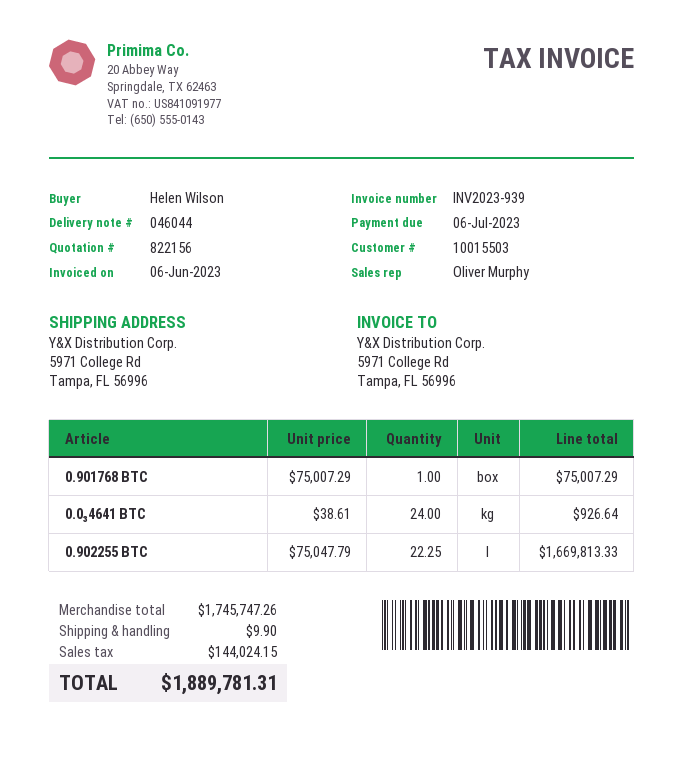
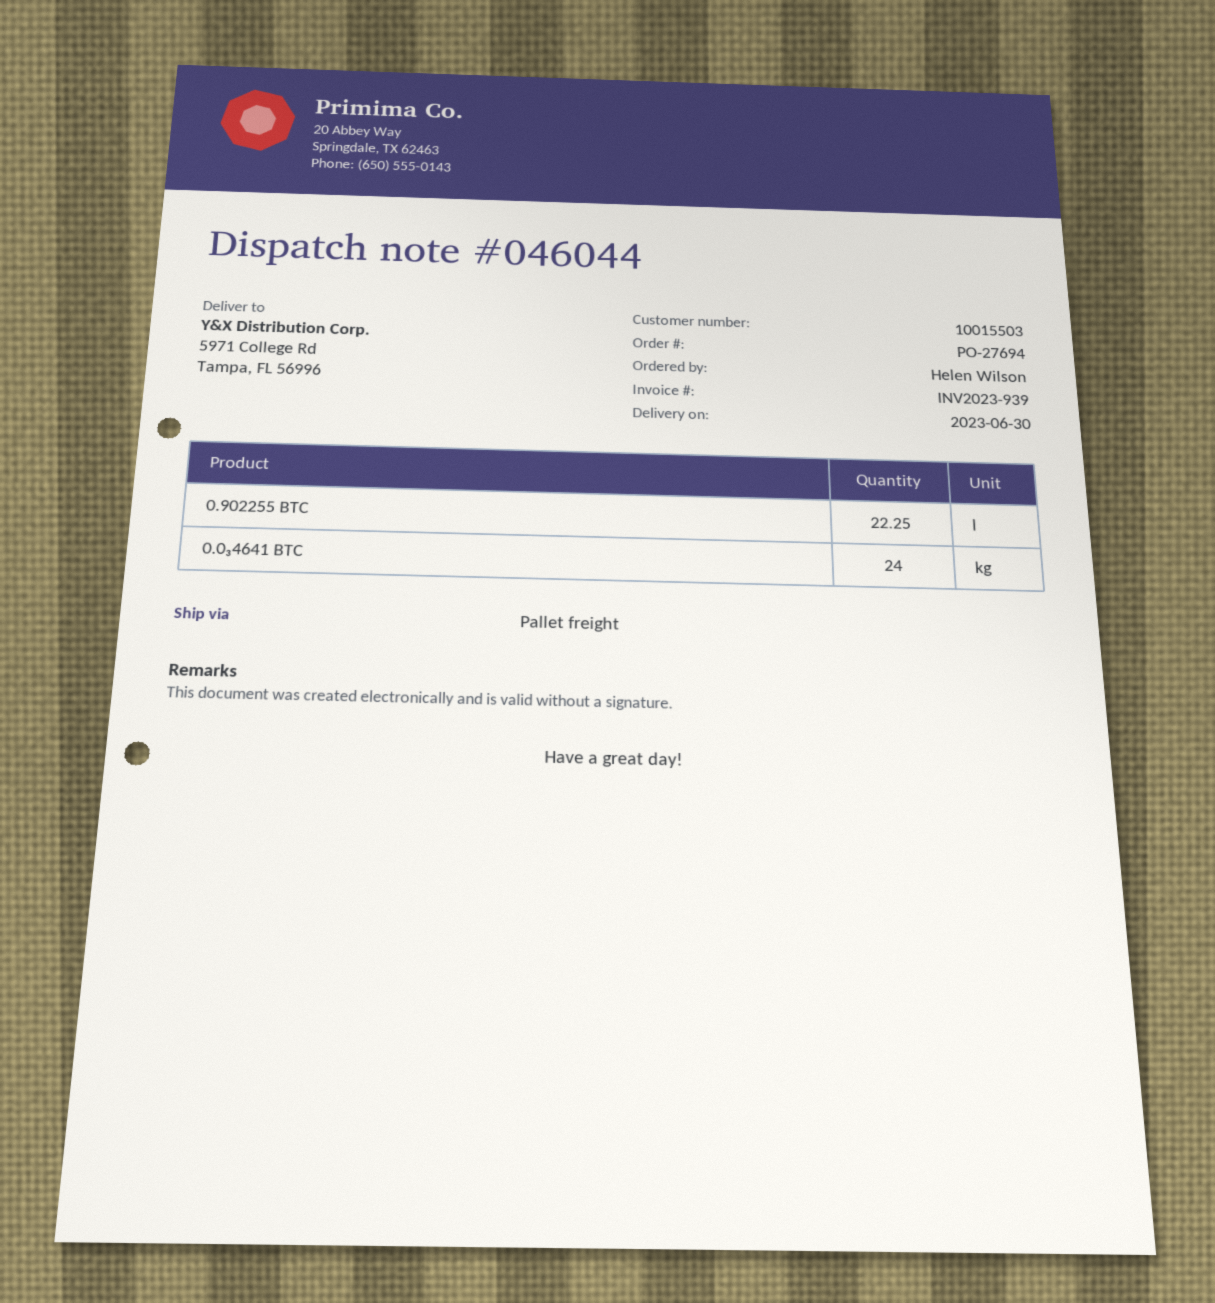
0.901768 BTC: 1 -> none

